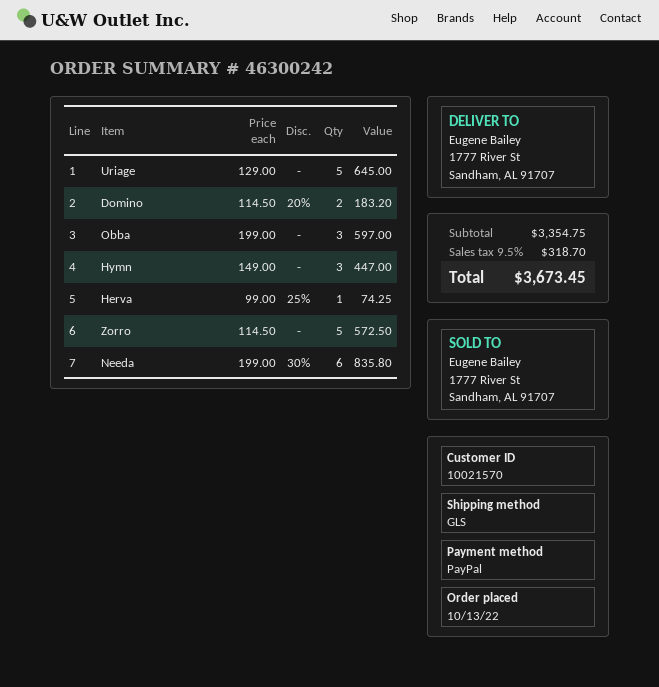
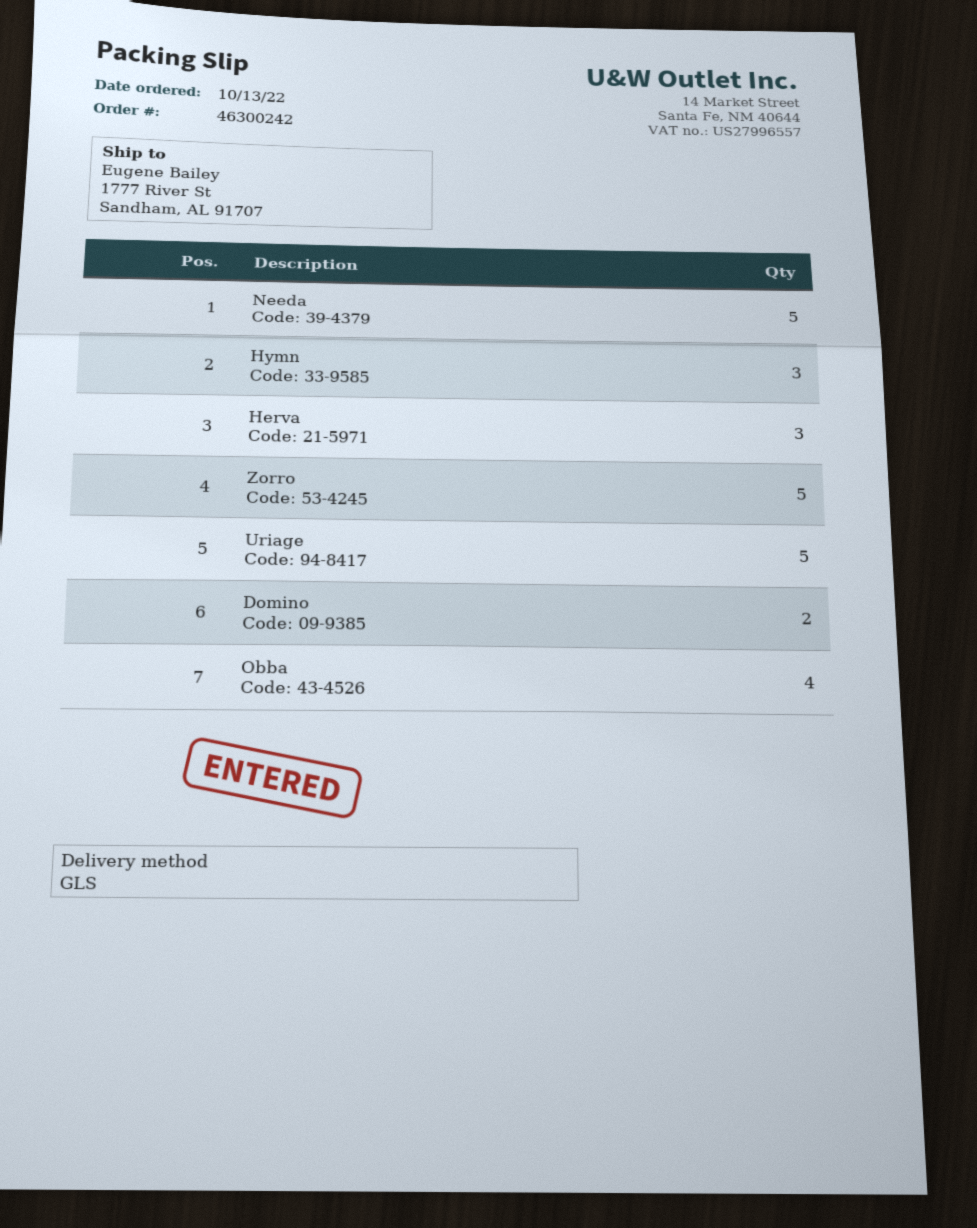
Obba: 3 -> 4
Herva: 1 -> 3
Needa: 6 -> 5

